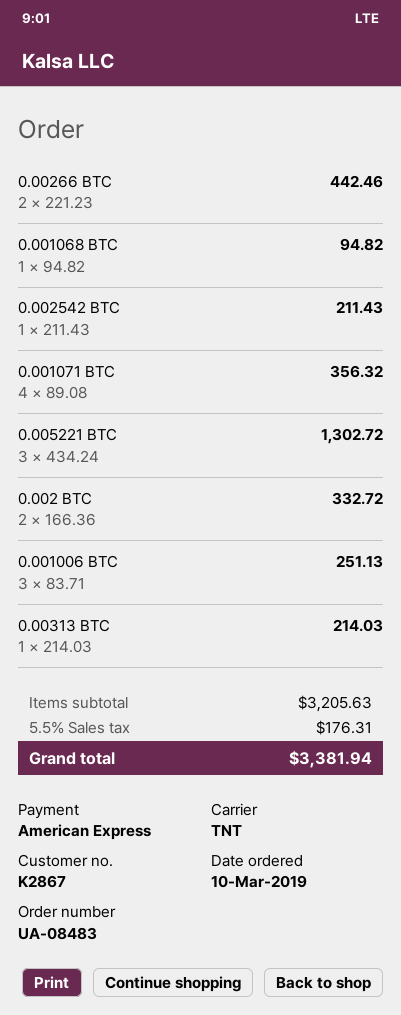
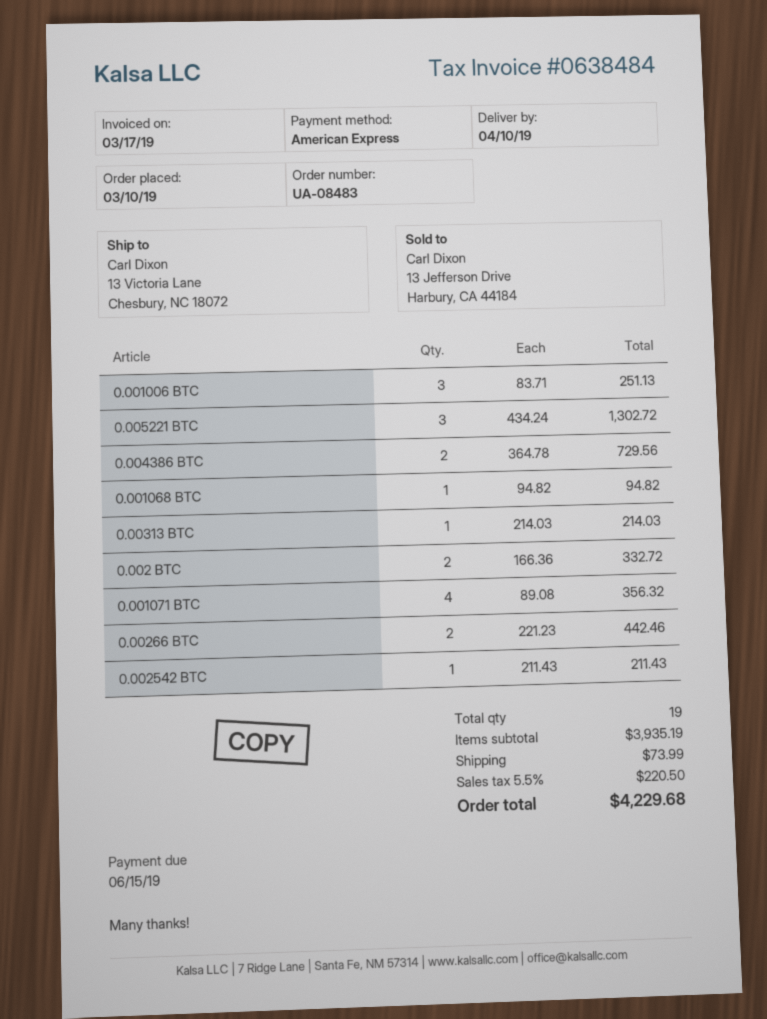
0.004386 BTC: none -> 2 x 364.78 = 729.56
subtotal: 3205.63 -> 3935.19
shipping: none -> 73.99
tax: 5.5% = 176.31 -> 5.5% = 220.50
total: 3381.94 -> 4229.68

